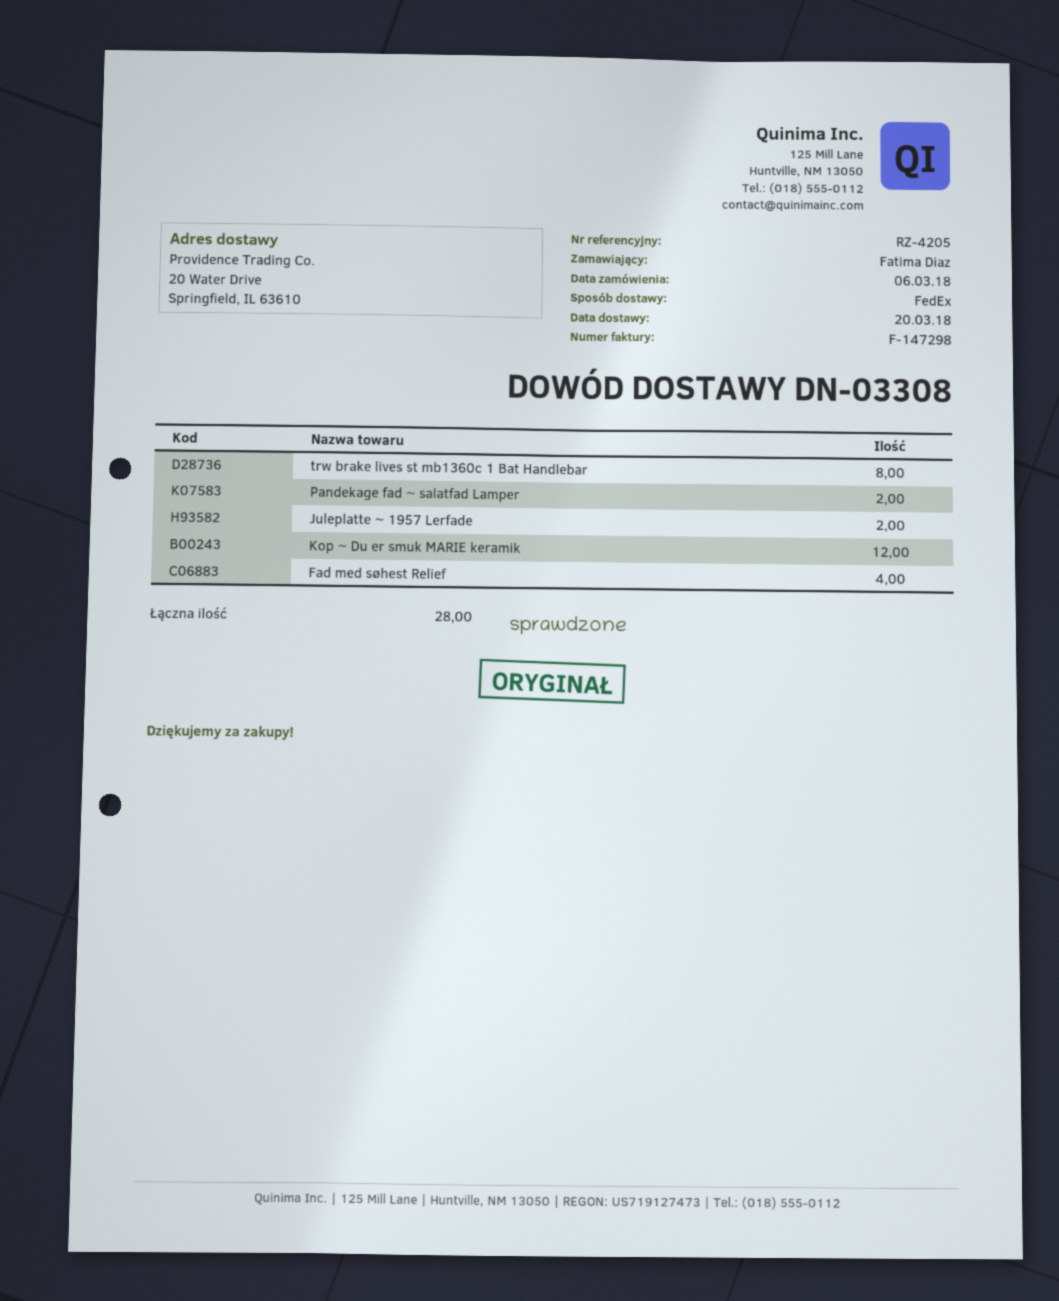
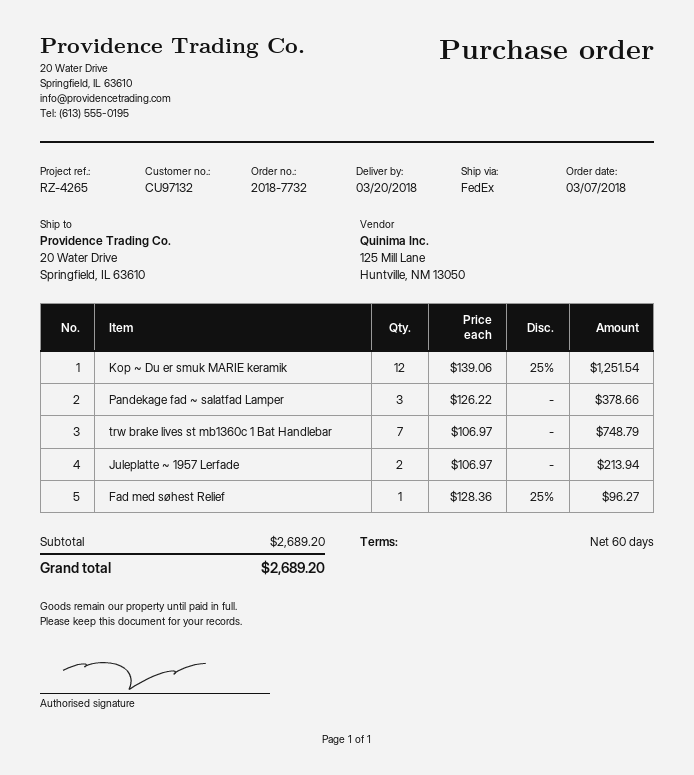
order date: 2018-03-06 -> 2018-03-07
reference: RZ-4205 -> RZ-4265
trw brake lives st mb1360c 1 Bat Handlebar: 8 -> 7
Pandekage fad ~ salatfad Lamper: 2 -> 3
Fad med søhest Relief: 4 -> 1

